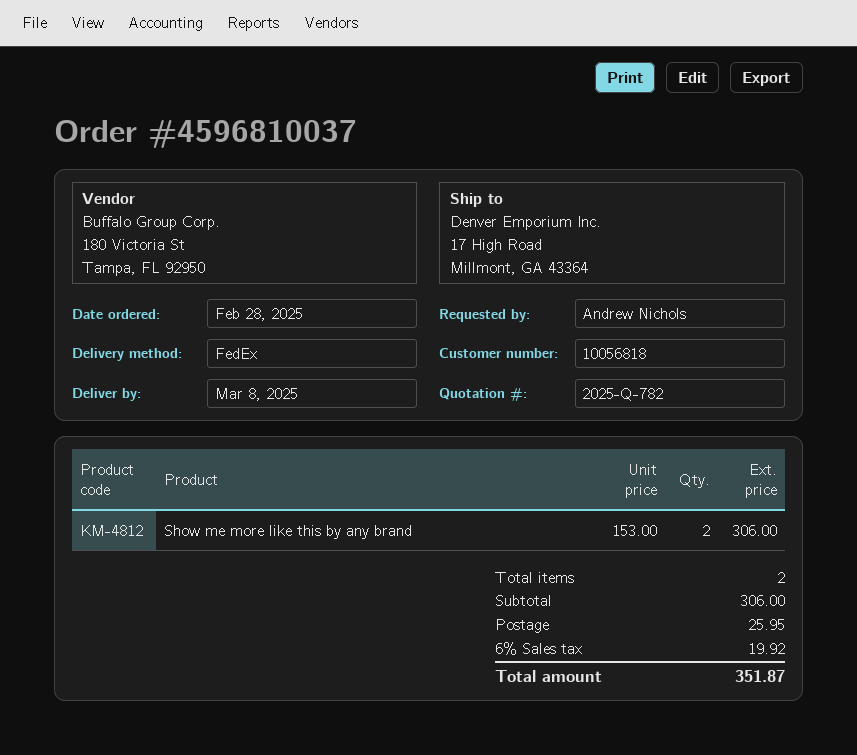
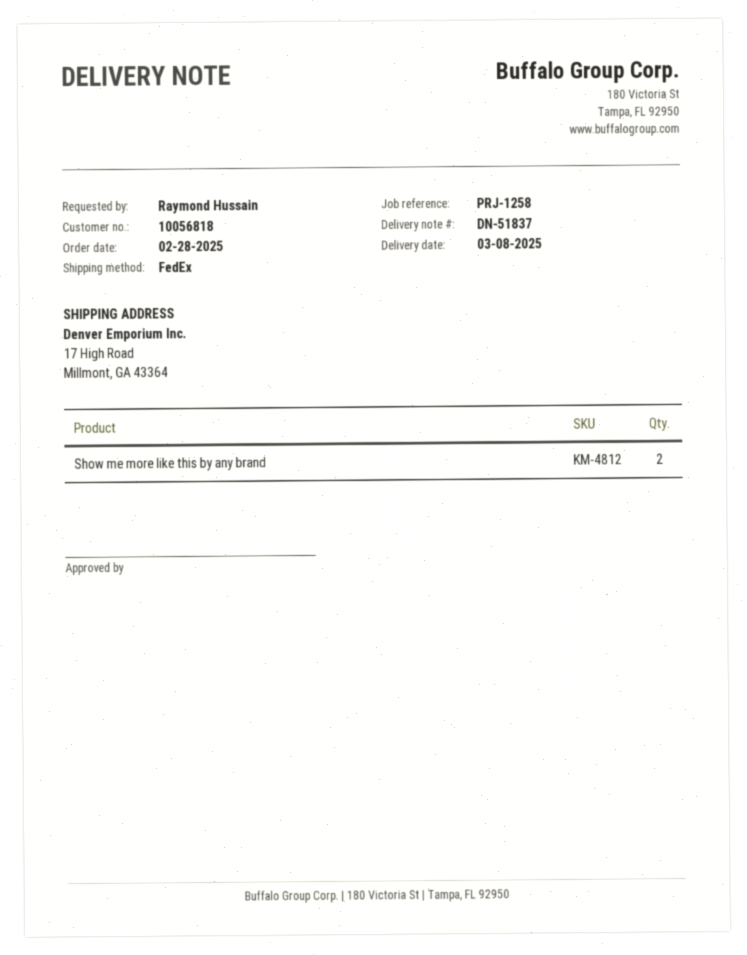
ordered by: Andrew Nichols -> Raymond Hussain

